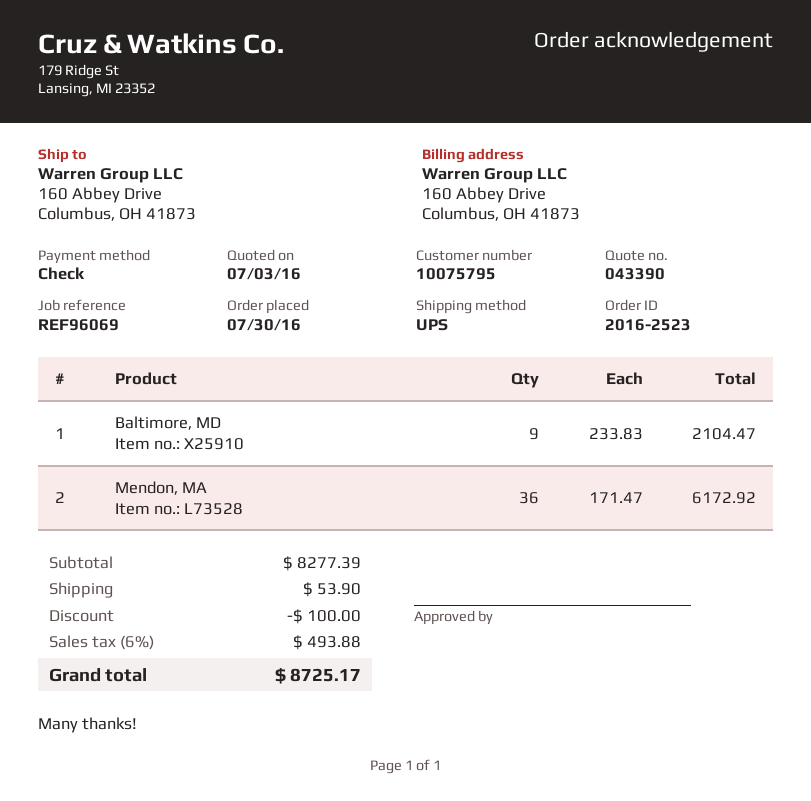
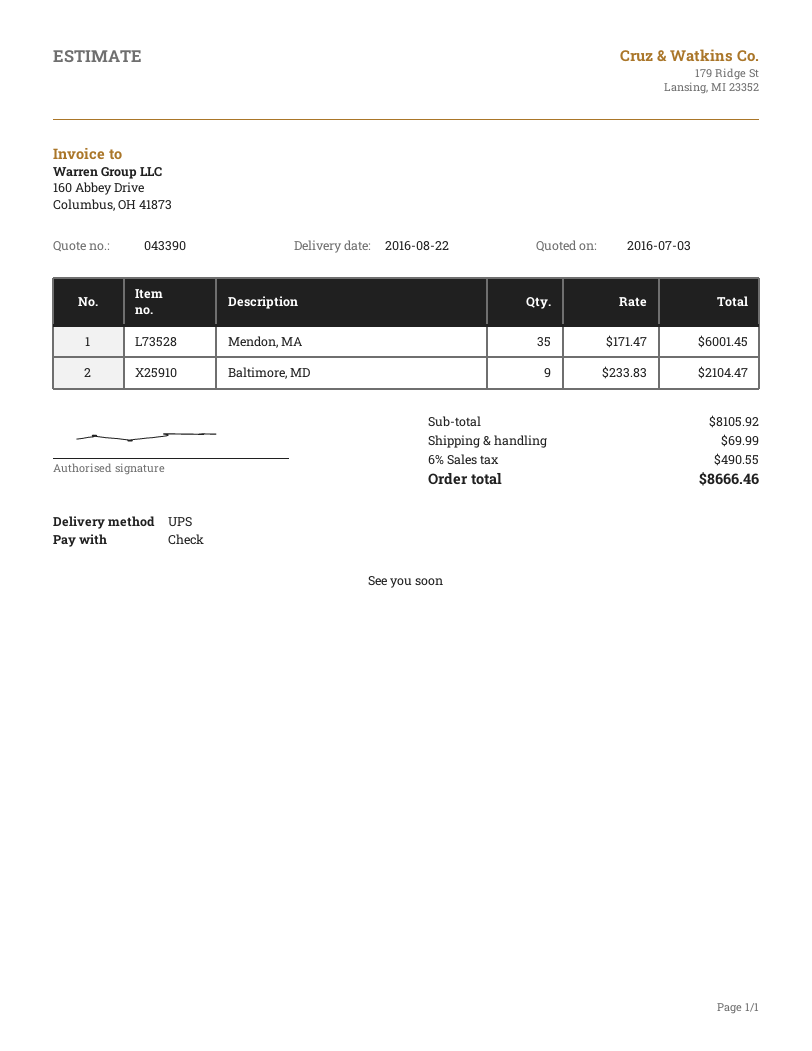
Mendon, MA: 36 x 171.47 = 6172.92 -> 35 x 171.47 = 6001.45
subtotal: 8277.39 -> 8105.92
discount: 100.00 -> none
shipping: 53.90 -> 69.99
tax: 6% = 493.88 -> 6% = 490.55
total: 8725.17 -> 8666.46

